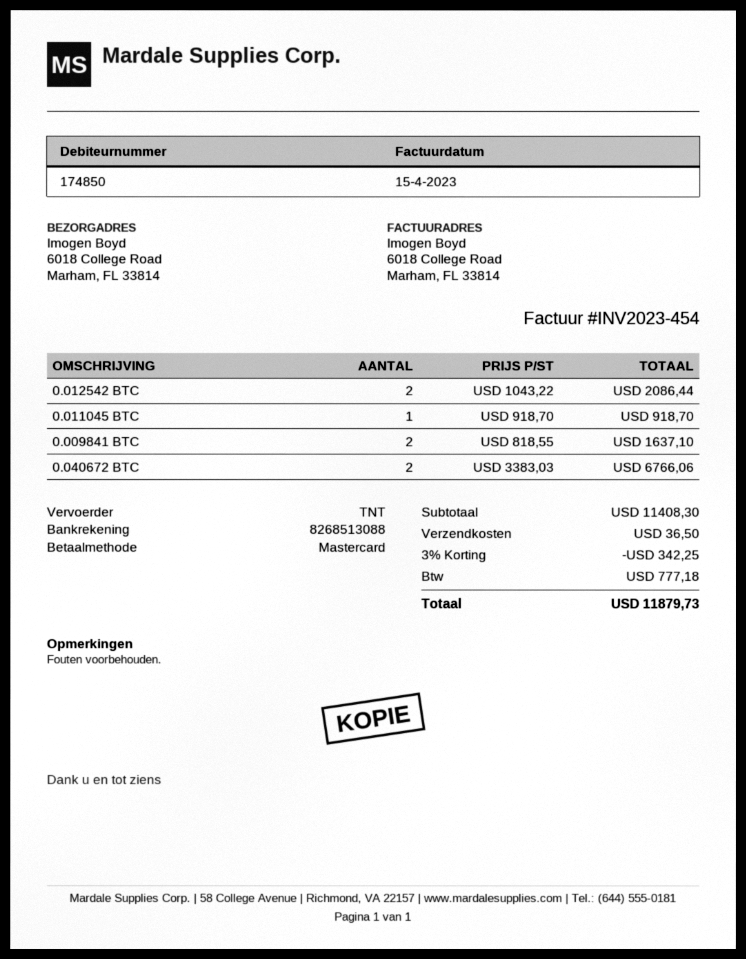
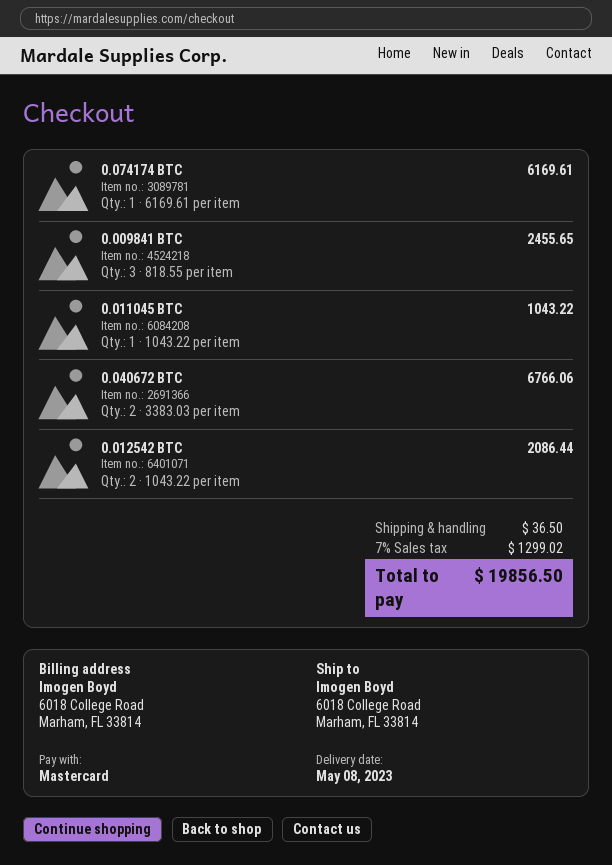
0.011045 BTC: 1 x 918.70 = 918.70 -> 1 x 1043.22 = 1043.22
0.009841 BTC: 2 x 818.55 = 1637.10 -> 3 x 818.55 = 2455.65
0.074174 BTC: none -> 1 x 6169.61 = 6169.61
discount: 3% = 342.25 -> none
tax: 777.18 -> 1299.02
total: 11879.73 -> 19856.50

